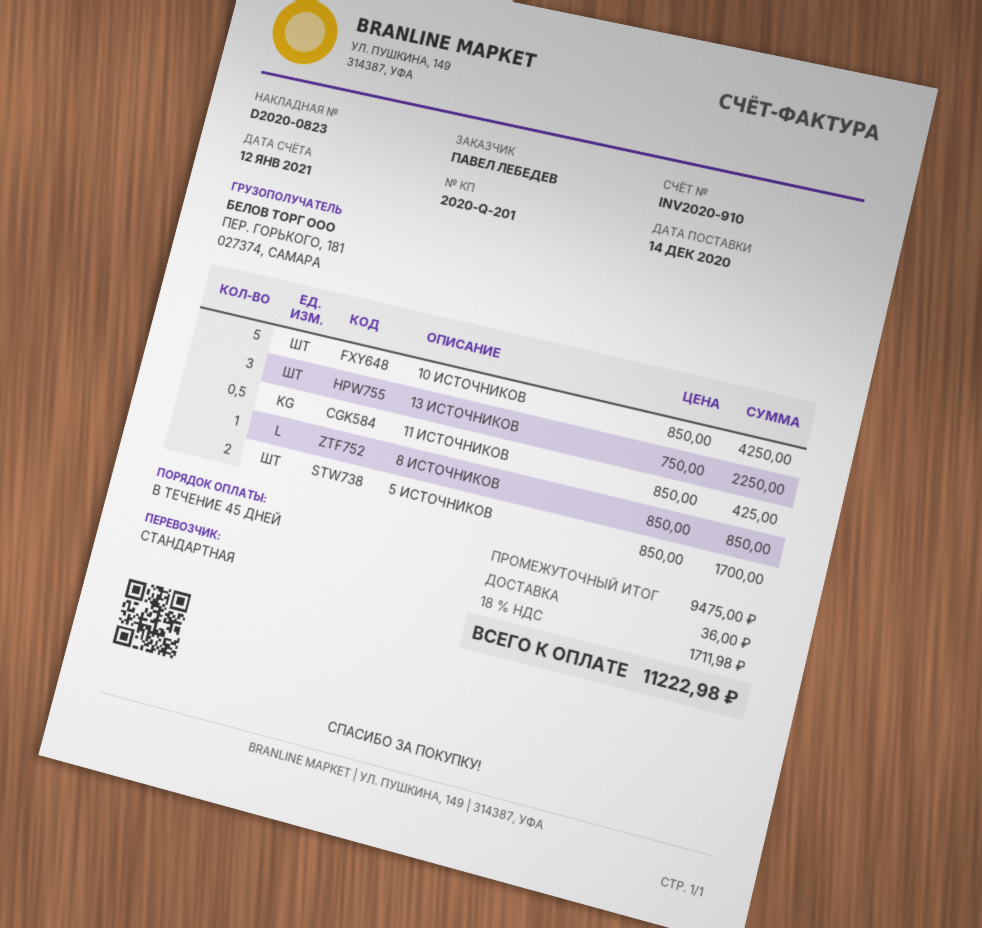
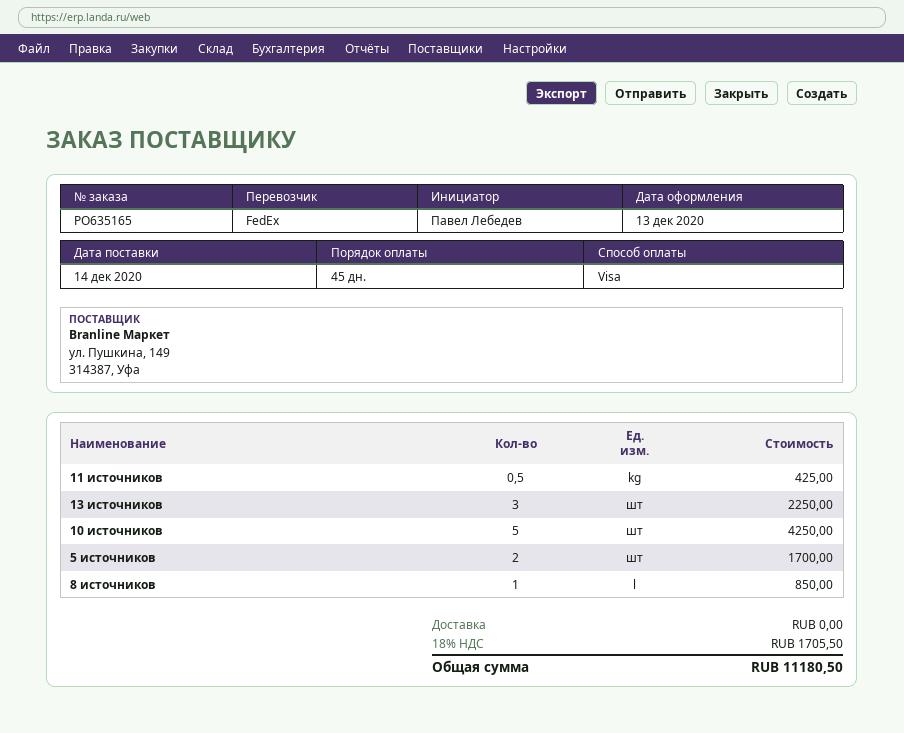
shipping method: standard -> FedEx
shipping: 36.00 -> 0.00
tax: 18% = 1711.98 -> 18% = 1705.50
total: 11222.98 -> 11180.50

